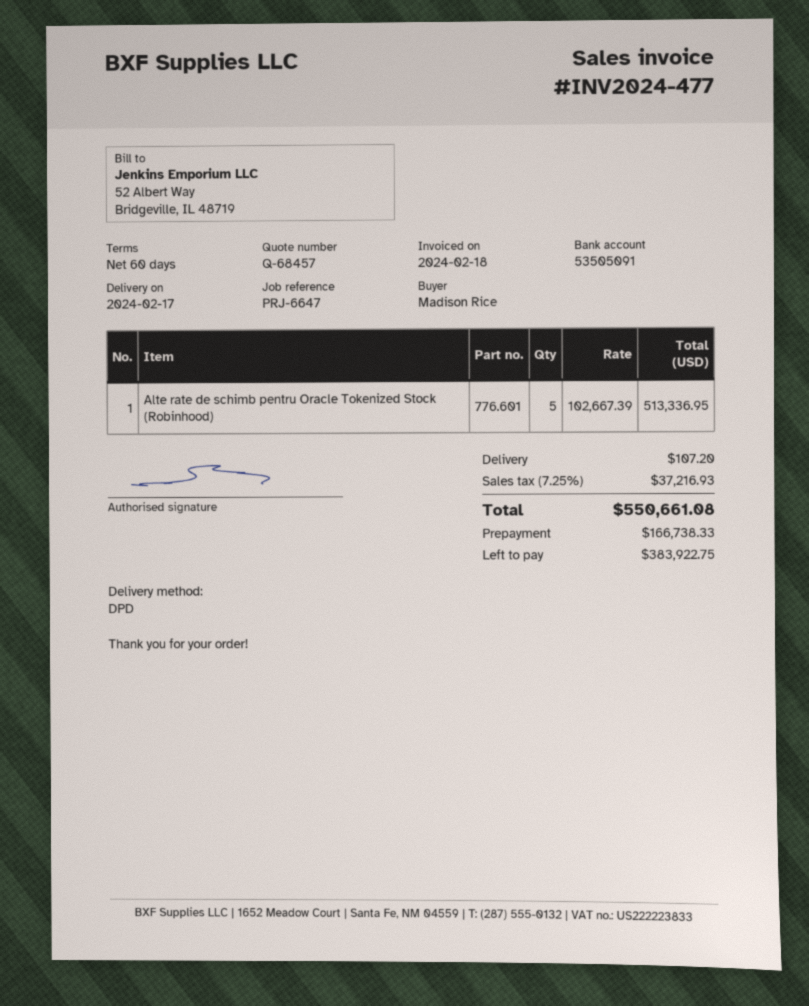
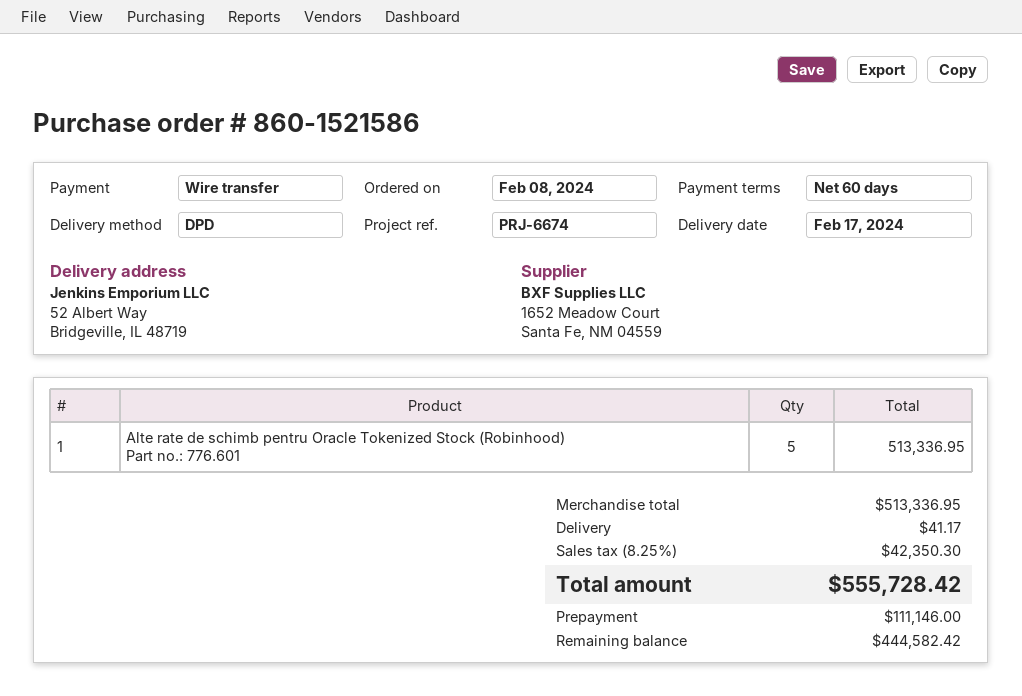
reference: PRJ-6647 -> PRJ-6674
shipping: 107.20 -> 41.17
tax: 7.25% = 37216.93 -> 8.25% = 42350.30
total: 550661.08 -> 555728.42
deposit: 166738.33 -> 111146.00
balance: 383922.75 -> 444582.42

